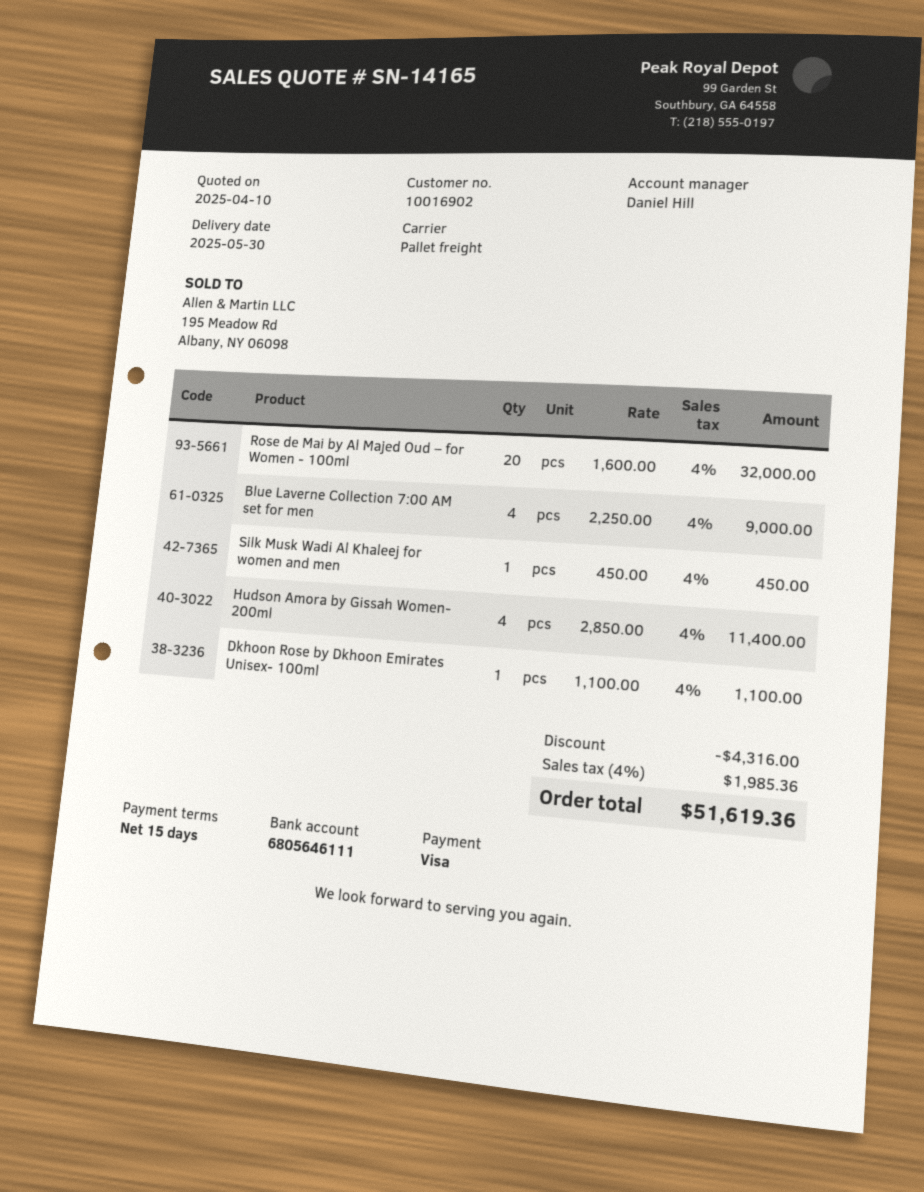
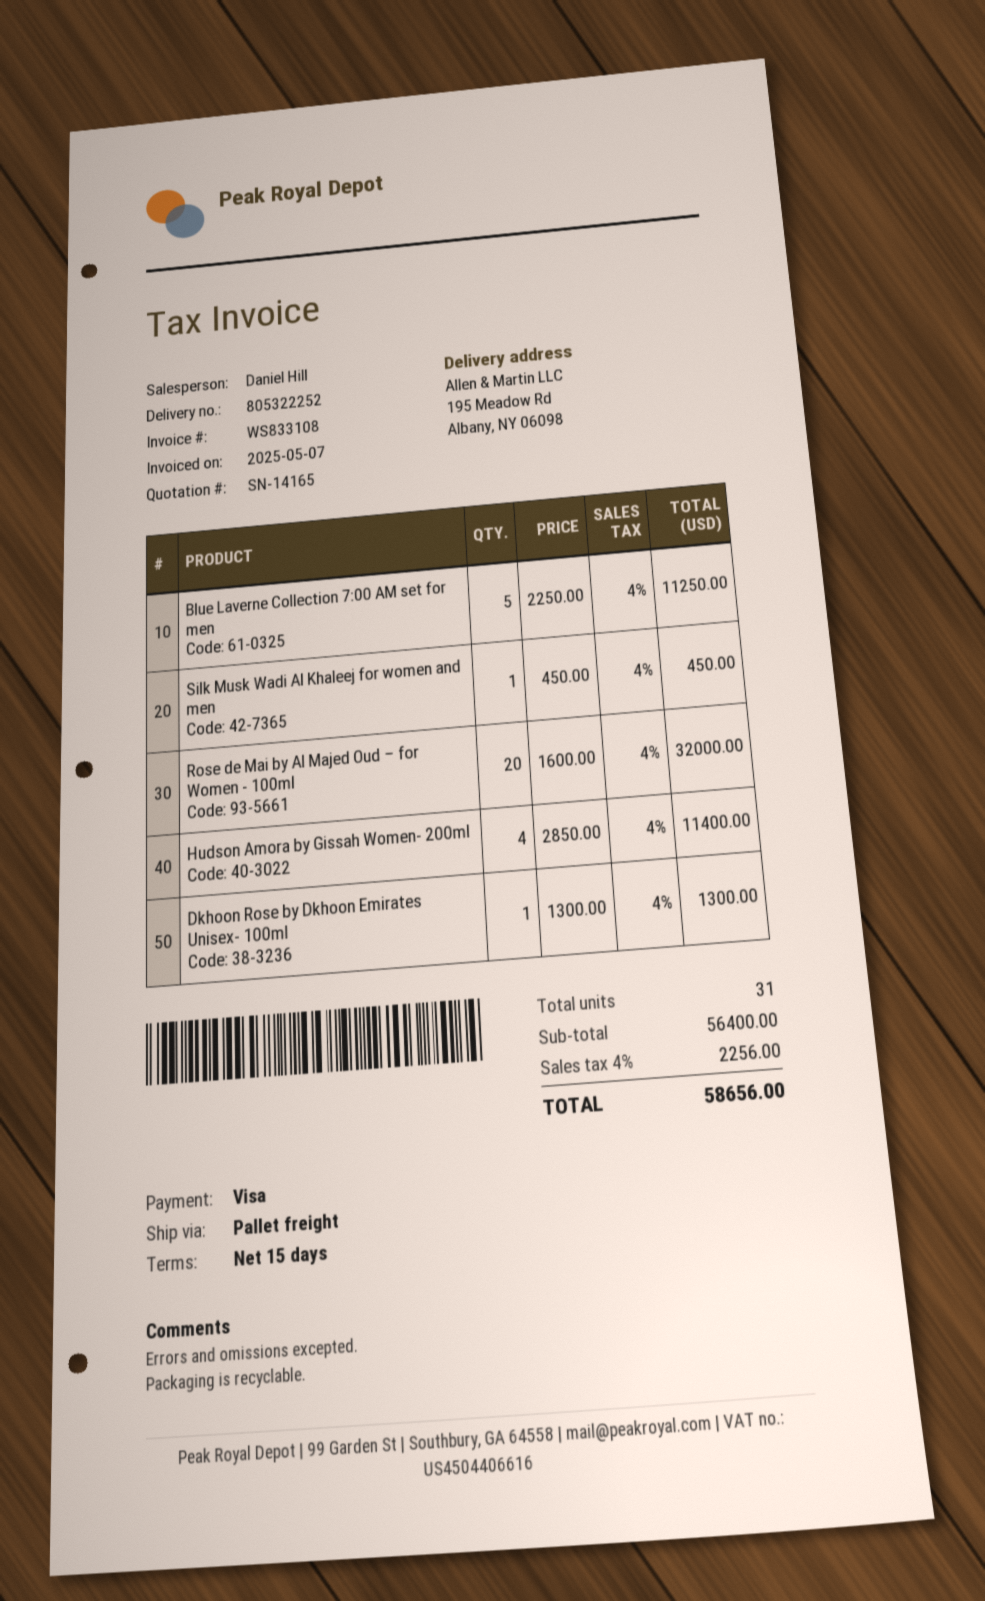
Blue Laverne Collection 7:00 AM set for men: 4 x 2250.00 = 9000.00 -> 5 x 2250.00 = 11250.00
Dkhoon Rose by Dkhoon Emirates Unisex- 100ml: 1 x 1100.00 = 1100.00 -> 1 x 1300.00 = 1300.00
discount: 4316.00 -> none
tax: 4% = 1985.36 -> 4% = 2256.00
total: 51619.36 -> 58656.00

